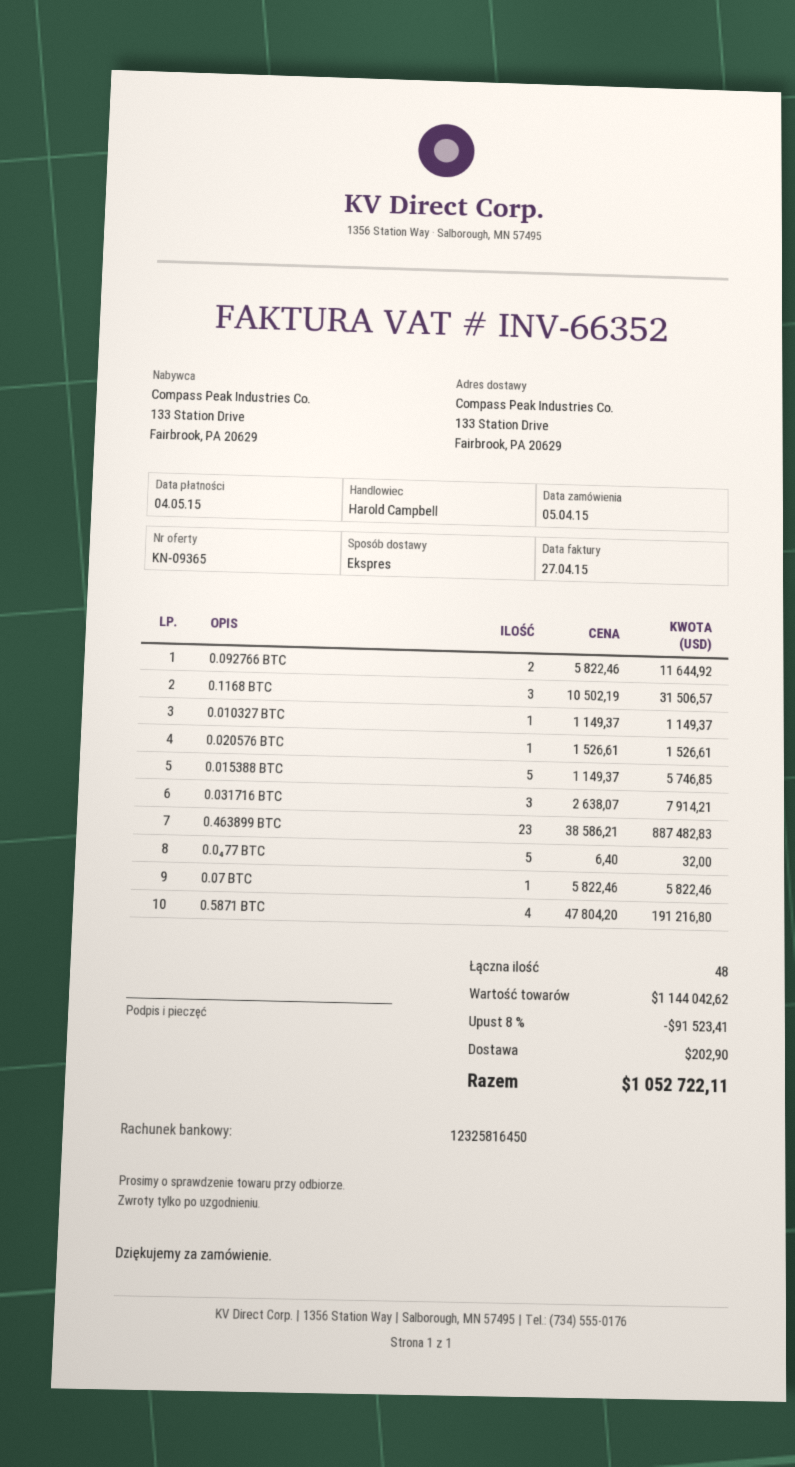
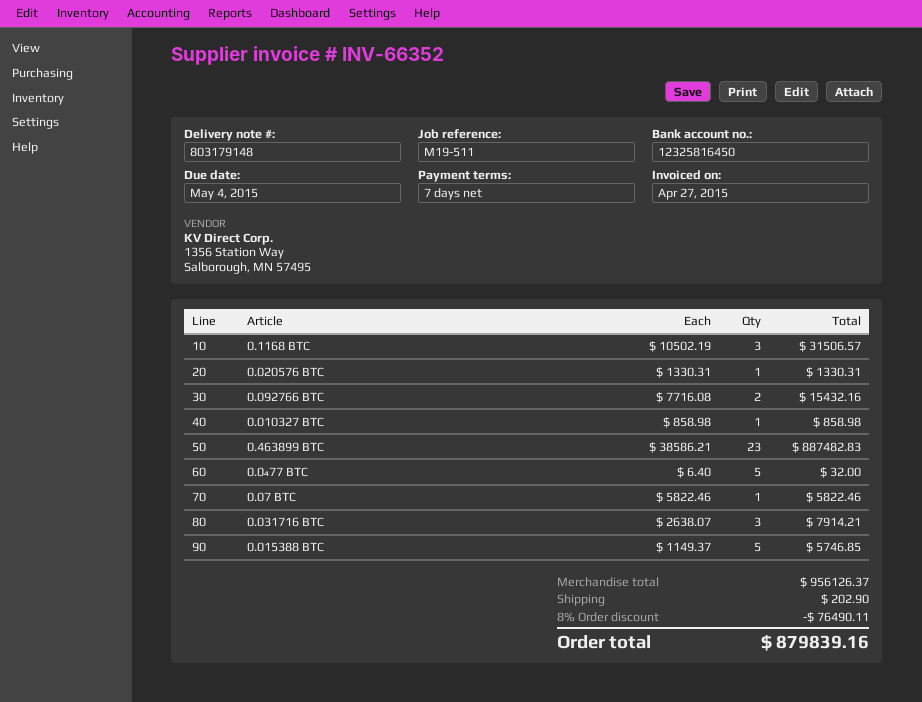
0.092766 BTC: 2 x 5822.46 = 11644.92 -> 2 x 7716.08 = 15432.16
0.010327 BTC: 1 x 1149.37 = 1149.37 -> 1 x 858.98 = 858.98
0.020576 BTC: 1 x 1526.61 = 1526.61 -> 1 x 1330.31 = 1330.31
0.5871 BTC: 4 x 47804.20 = 191216.80 -> none
subtotal: 1144042.62 -> 956126.37
discount: 8% = 91523.41 -> 8% = 76490.11
total: 1052722.11 -> 879839.16

